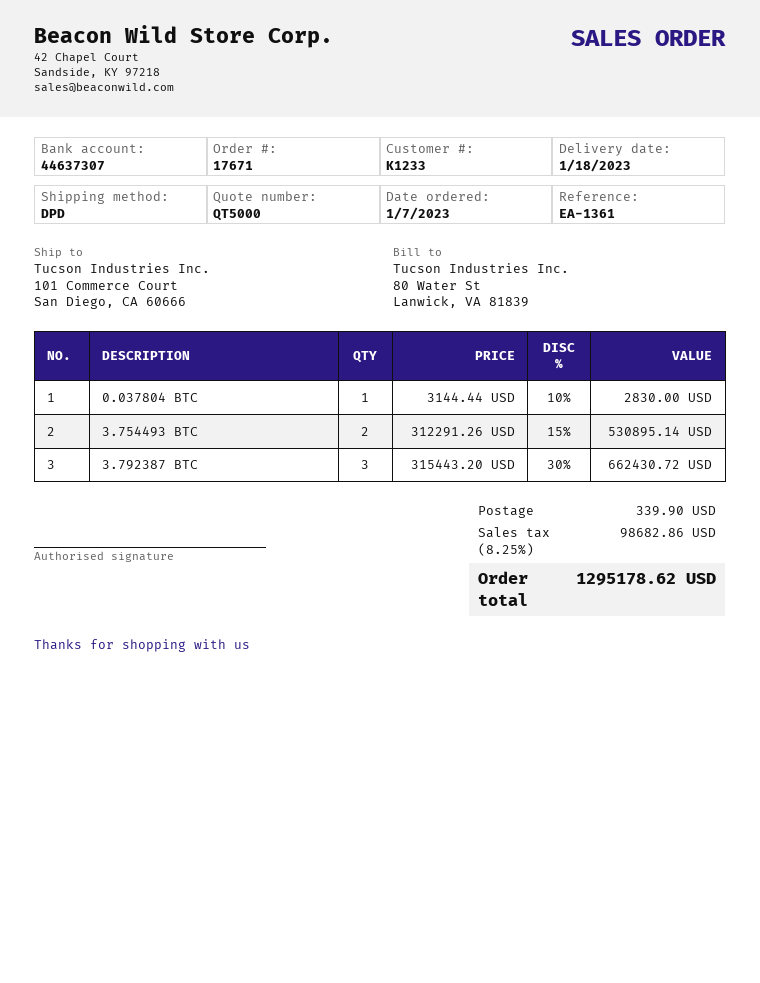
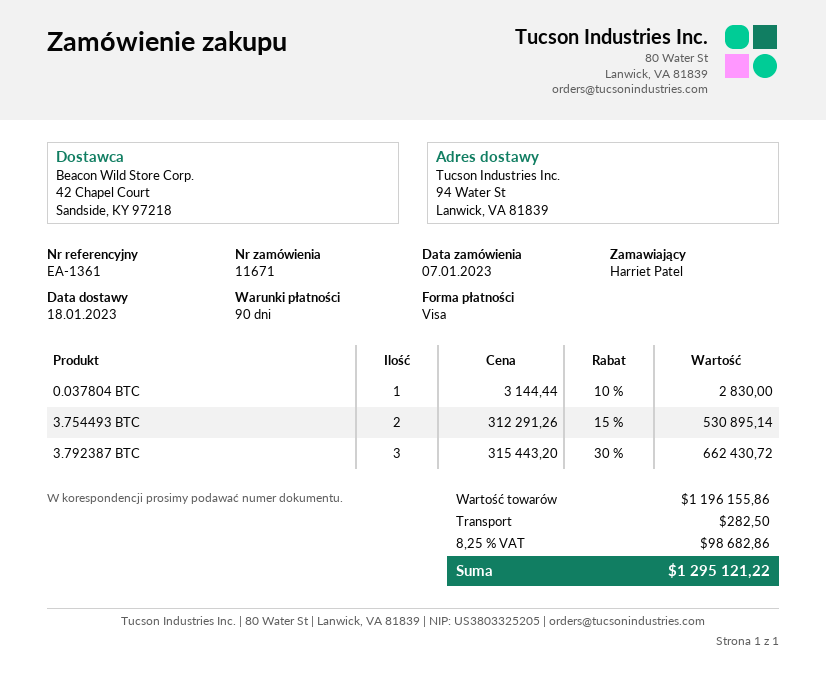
order number: 17671 -> 11671
ship to: 101 Commerce Court, San Diego, CA 60666 -> 94 Water St, Lanwick, VA 81839
shipping: 339.90 -> 282.50
total: 1295178.62 -> 1295121.22

